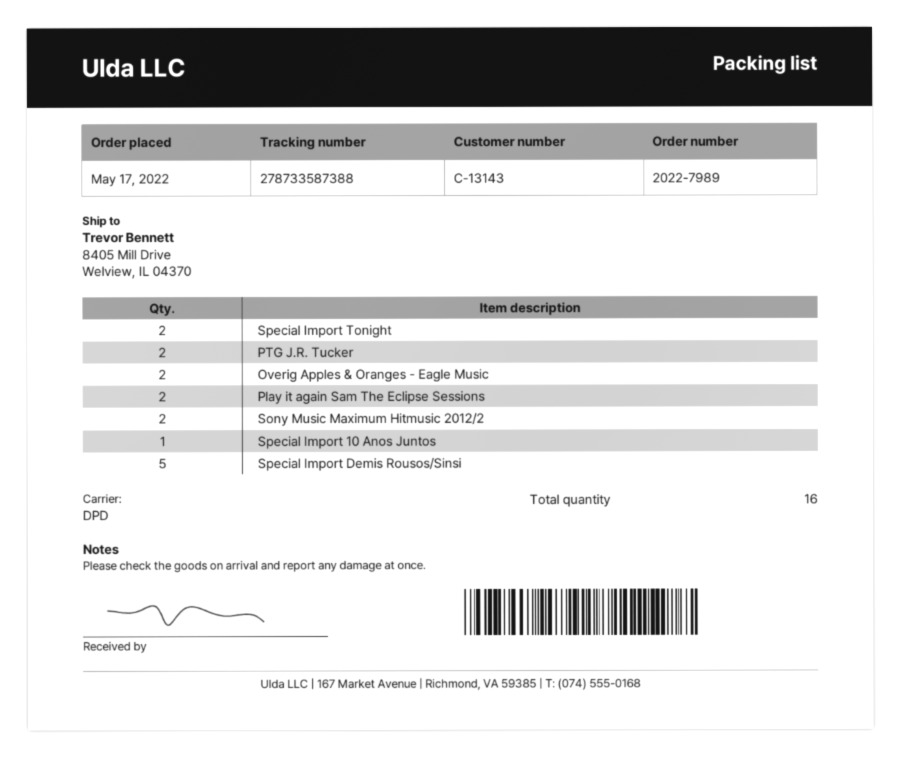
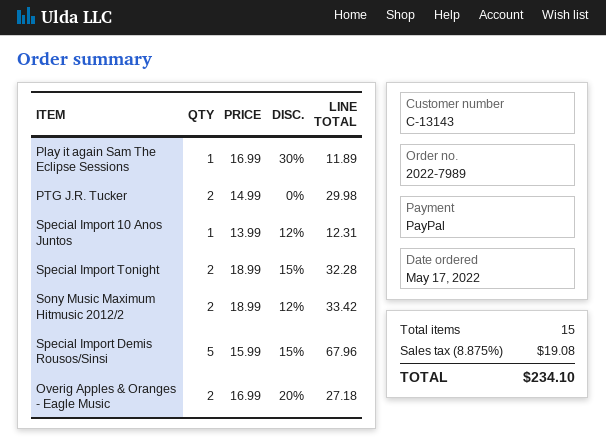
Play it again Sam The Eclipse Sessions: 2 -> 1
total quantity: 16 -> 15

